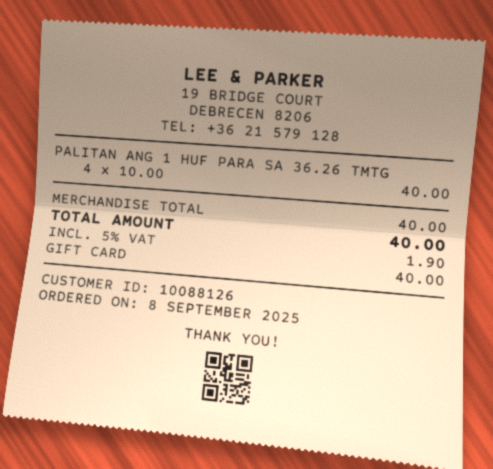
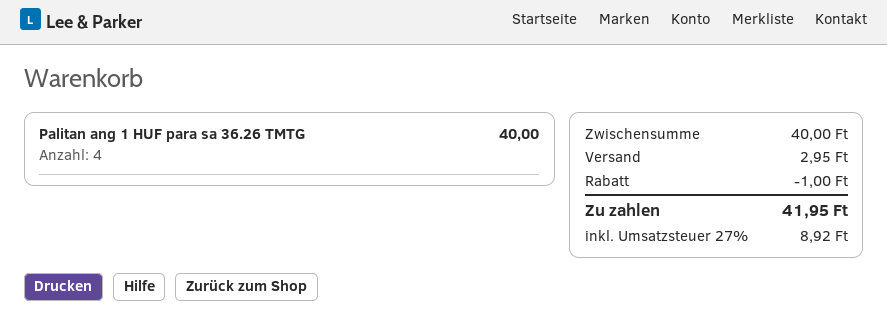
discount: none -> 1.00
shipping: none -> 2.95
tax: 5% = 1.90 -> 27% = 8.92
total: 40.00 -> 41.95

